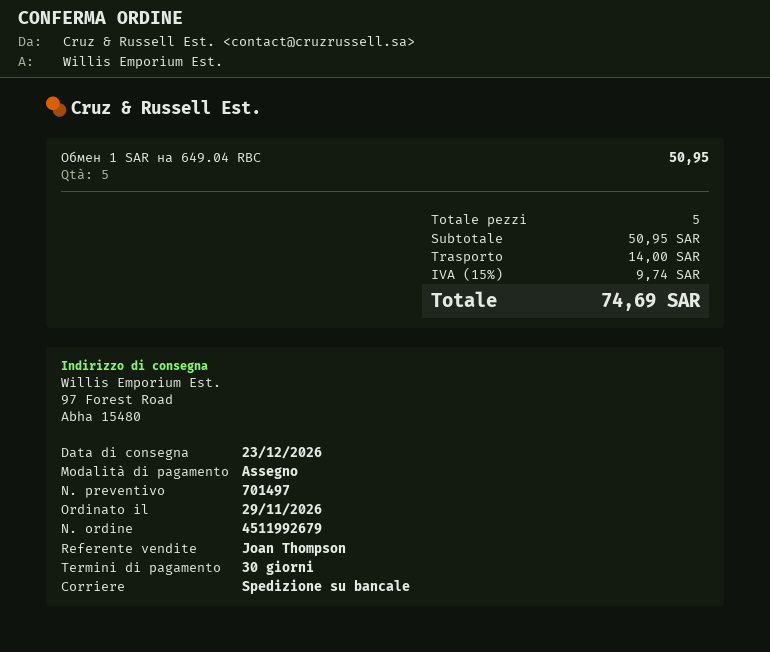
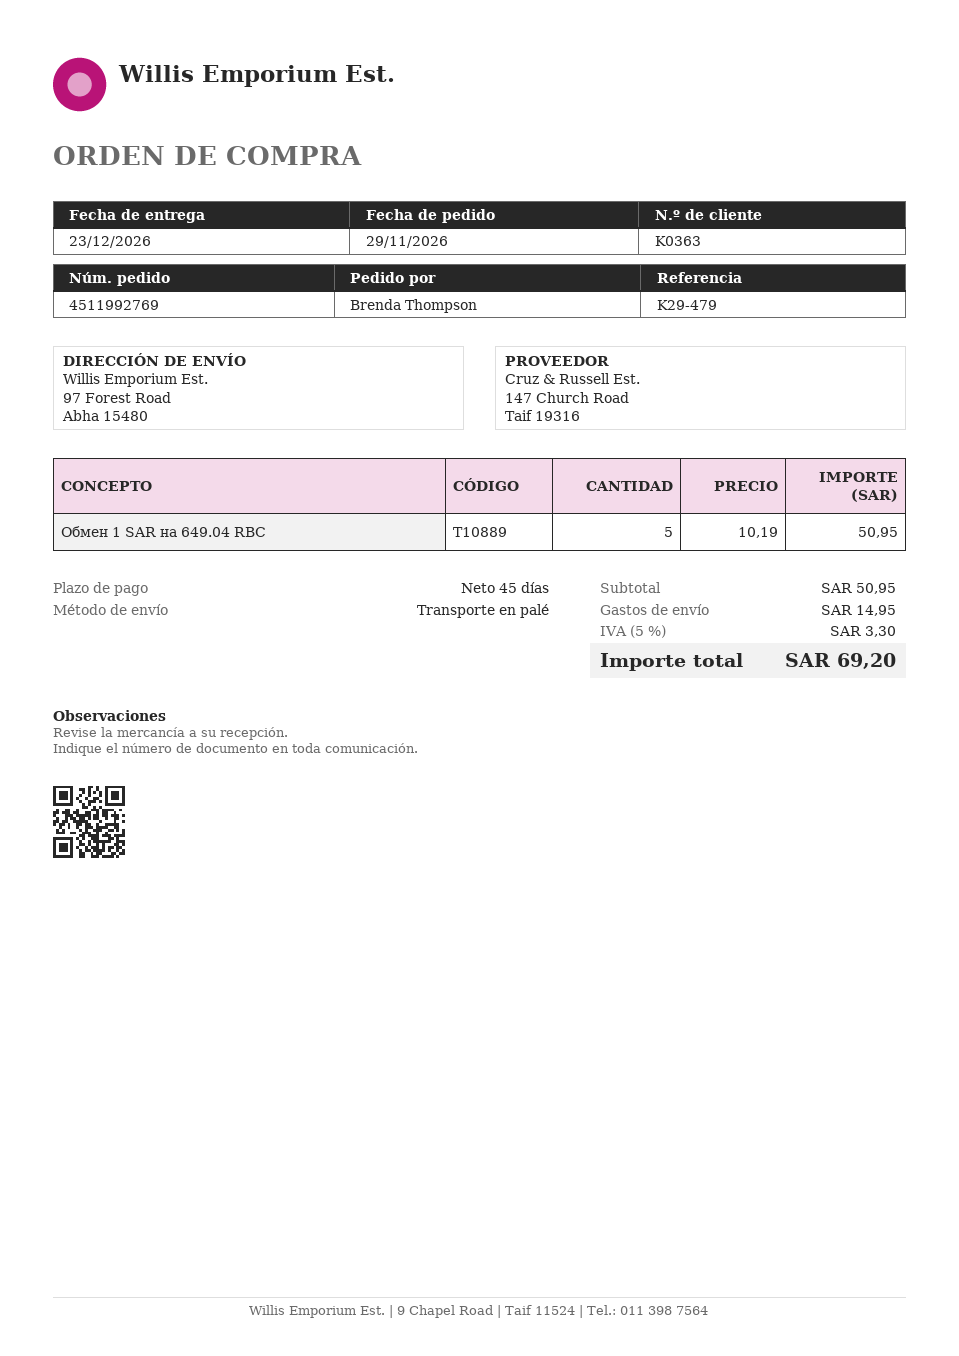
order number: 4511992679 -> 4511992769
payment terms: 30 days -> 45 days
shipping: 14.00 -> 14.95
tax: 15% = 9.74 -> 5% = 3.30
total: 74.69 -> 69.20

